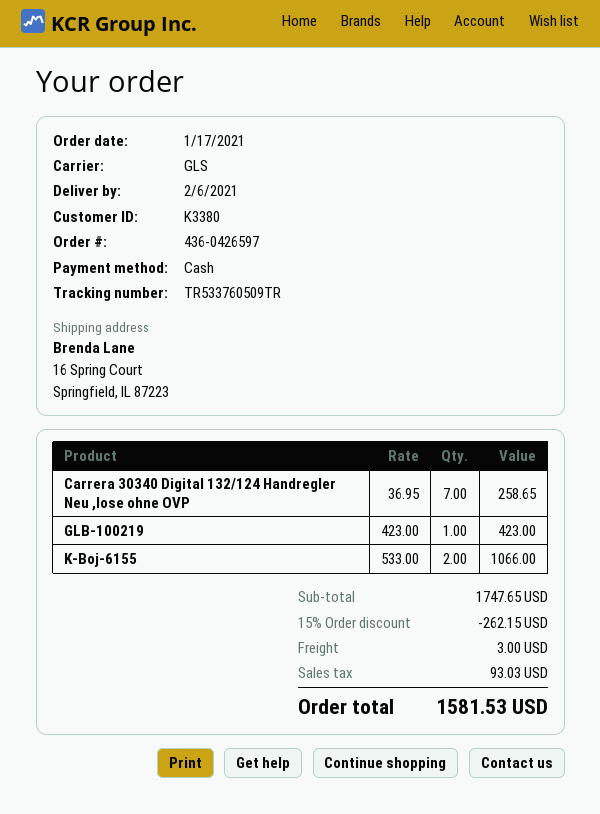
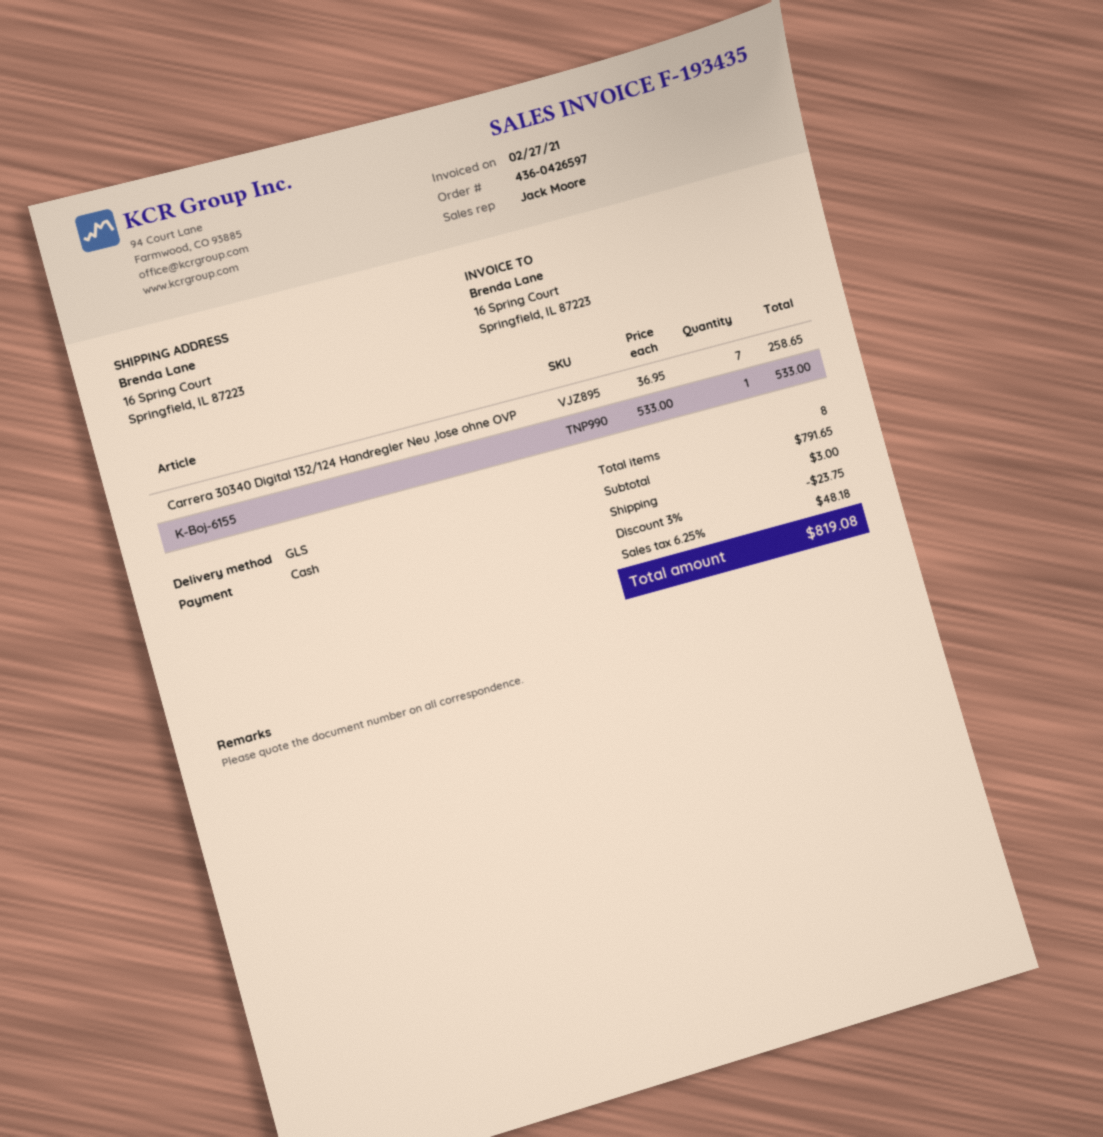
GLB-100219: 1 x 423.00 = 423.00 -> none
K-Boj-6155: 2 x 533.00 = 1066.00 -> 1 x 533.00 = 533.00
subtotal: 1747.65 -> 791.65
discount: 15% = 262.15 -> 3% = 23.75
tax: 93.03 -> 48.18
total: 1581.53 -> 819.08

